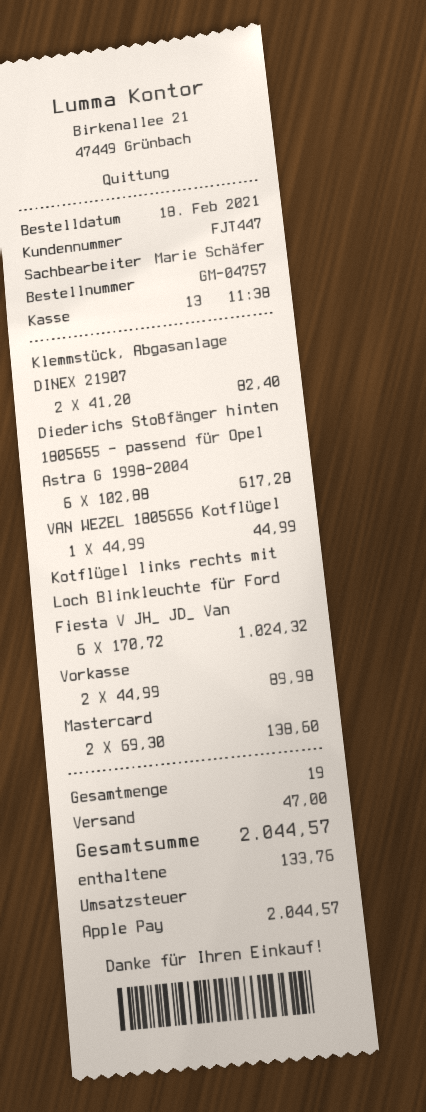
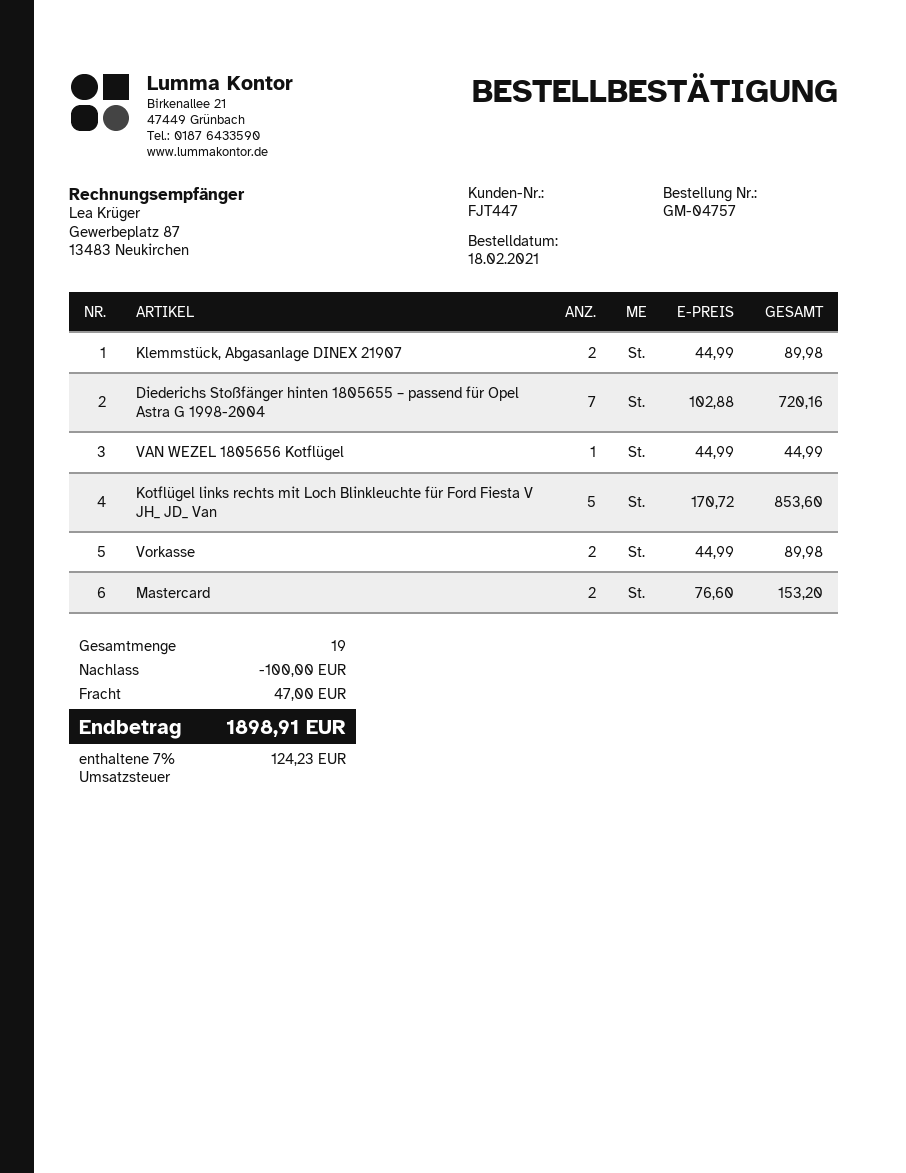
Klemmstück, Abgasanlage DINEX 21907: 2 x 41.20 = 82.40 -> 2 x 44.99 = 89.98
Diederichs Stoßfänger hinten 1805655 – passend für Opel Astra G 1998-2004: 6 x 102.88 = 617.28 -> 7 x 102.88 = 720.16
Kotflügel links rechts mit Loch Blinkleuchte für Ford Fiesta V JH_ JD_ Van: 6 x 170.72 = 1024.32 -> 5 x 170.72 = 853.60
Mastercard: 2 x 69.30 = 138.60 -> 2 x 76.60 = 153.20
discount: none -> 100.00
tax: 133.76 -> 124.23
total: 2044.57 -> 1898.91

